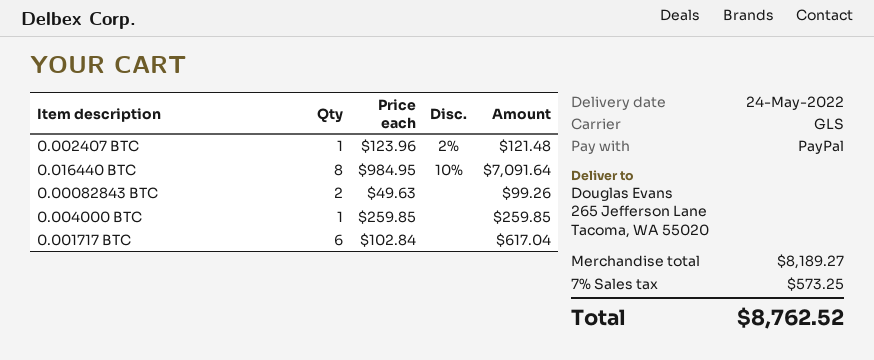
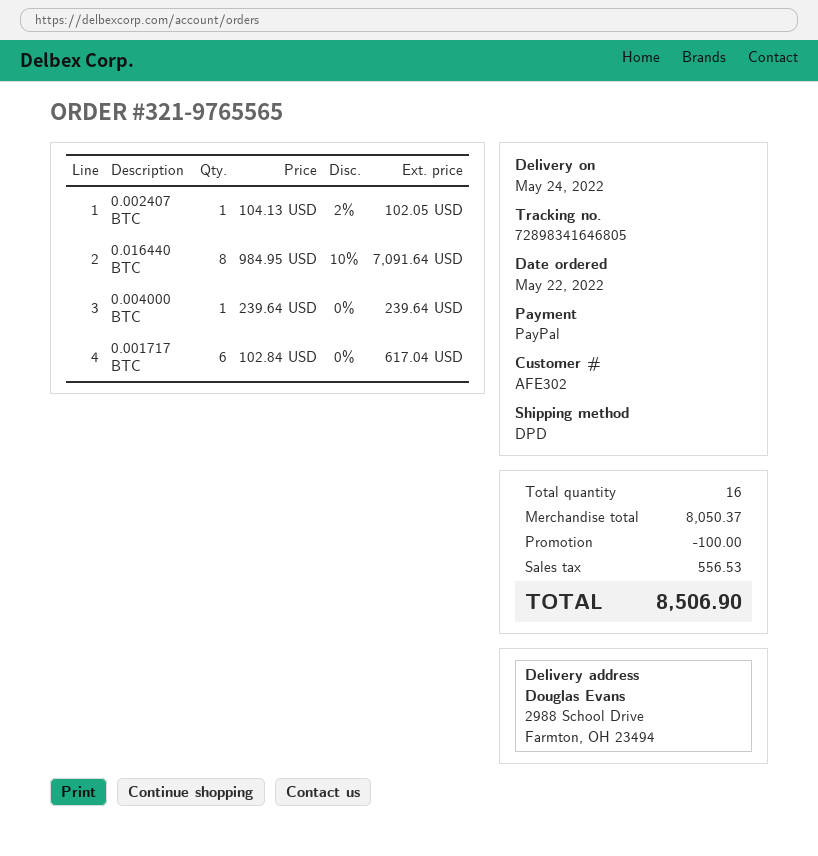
shipping method: GLS -> DPD
ship to: 265 Jefferson Lane, Tacoma, WA 55020 -> 2988 School Drive, Farmton, OH 23494
0.002407 BTC: 1 x 123.96 - 2% = 121.48 -> 1 x 104.13 - 2% = 102.05
0.00082843 BTC: 2 x 49.63 = 99.26 -> none
0.004000 BTC: 1 x 259.85 = 259.85 -> 1 x 239.64 = 239.64
subtotal: 8189.27 -> 8050.37
discount: none -> 100.00
tax: 573.25 -> 556.53
total: 8762.52 -> 8506.90

